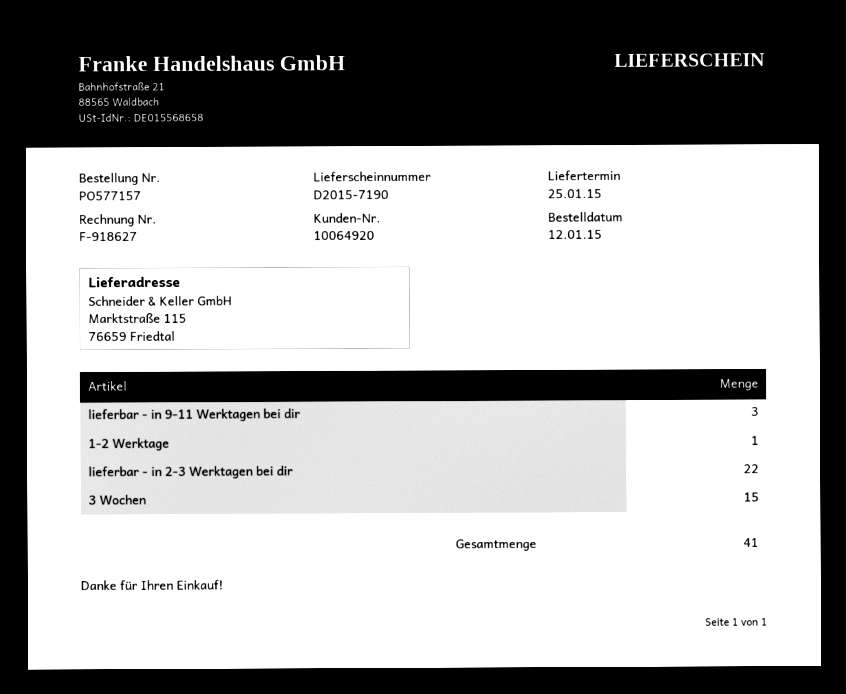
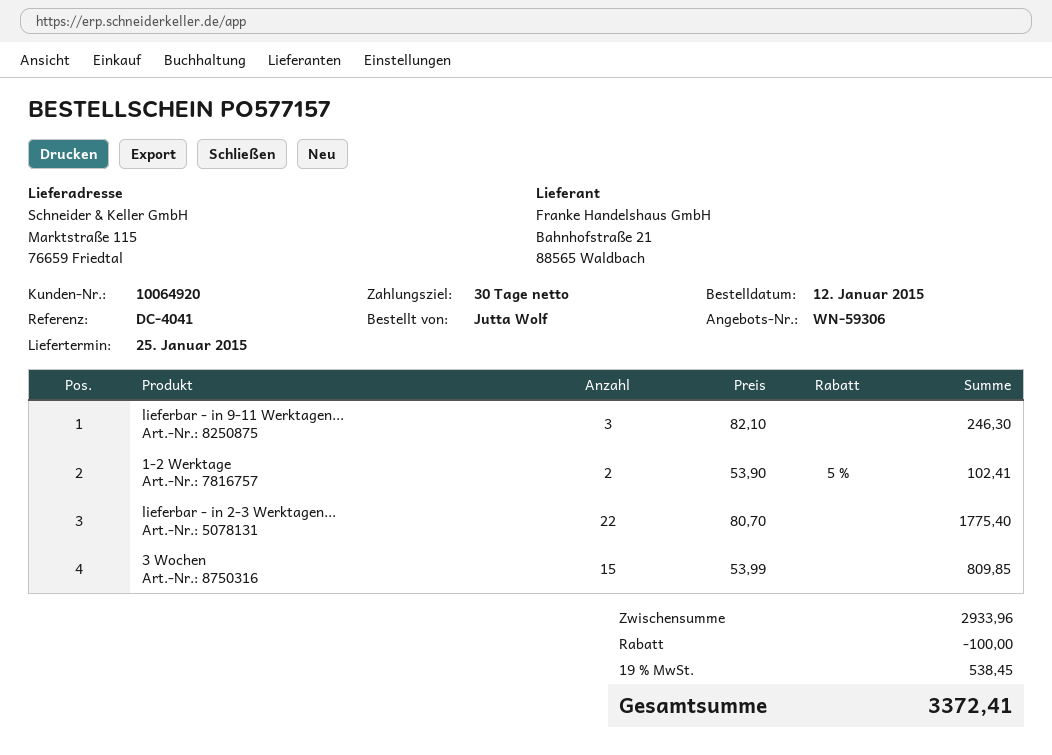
1-2 Werktage: 1 -> 2

